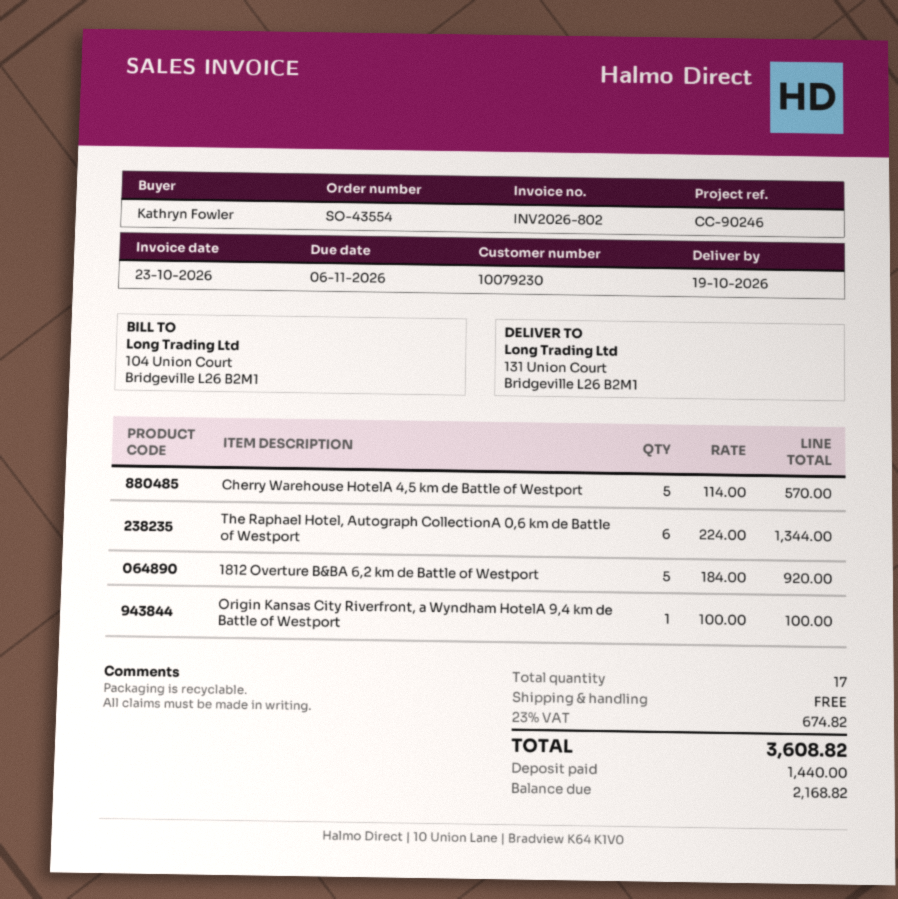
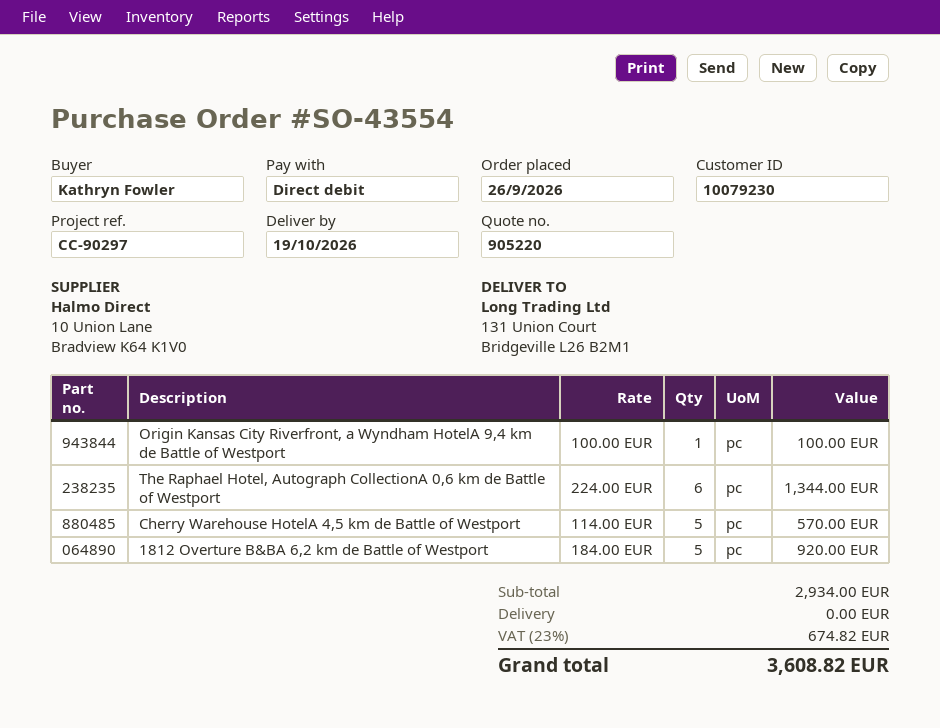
reference: CC-90246 -> CC-90297

